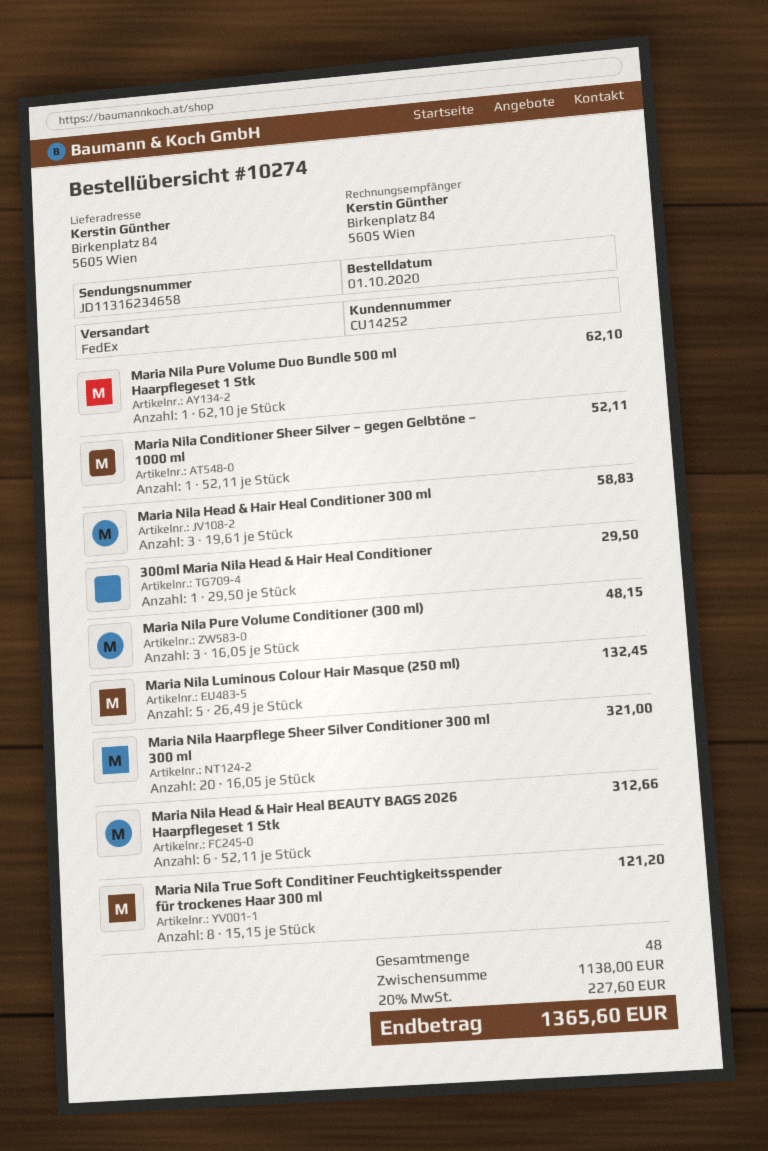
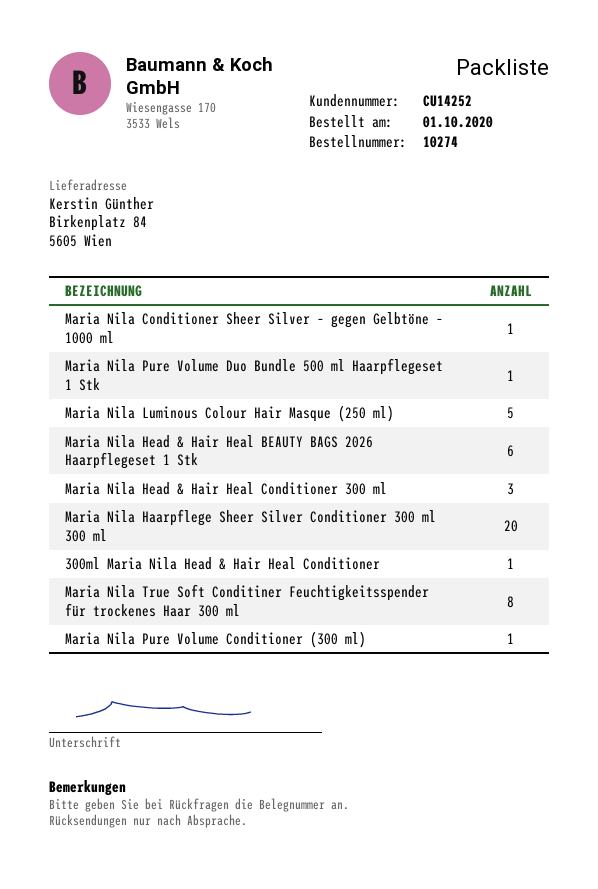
Maria Nila Pure Volume Conditioner (300 ml): 3 -> 1

